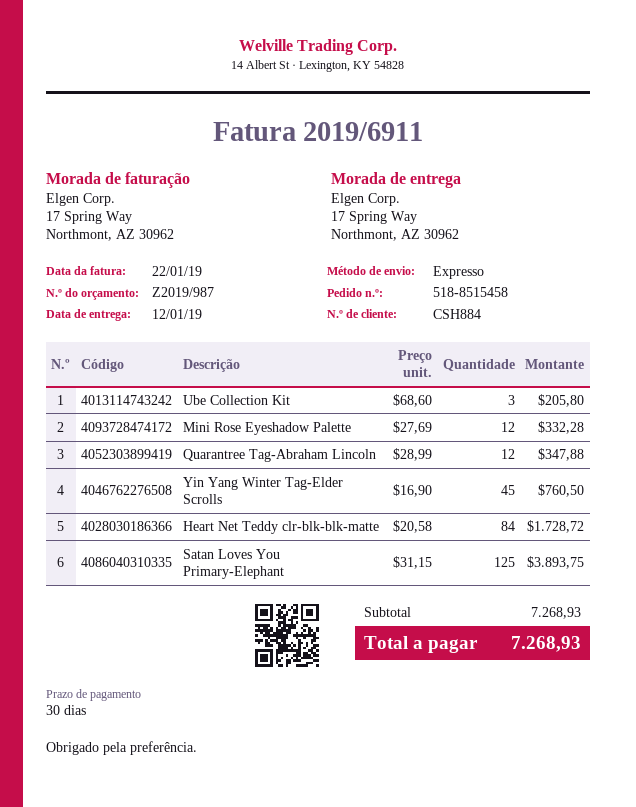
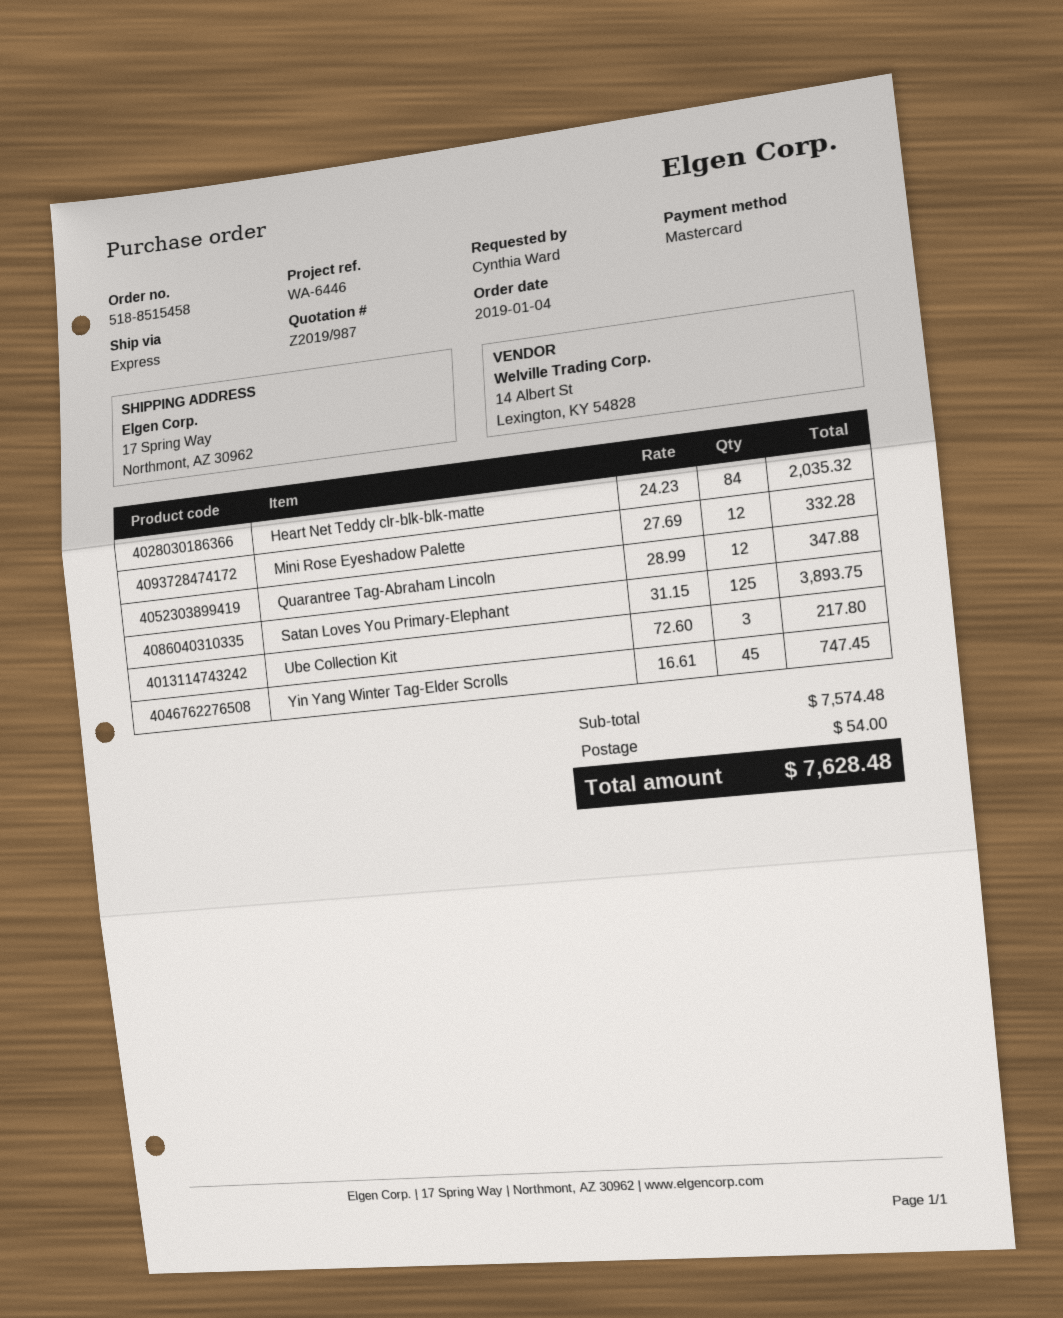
Ube Collection Kit: 3 x 68.60 = 205.80 -> 3 x 72.60 = 217.80
Yin Yang Winter Tag-Elder Scrolls: 45 x 16.90 = 760.50 -> 45 x 16.61 = 747.45
Heart Net Teddy clr-blk-blk-matte: 84 x 20.58 = 1728.72 -> 84 x 24.23 = 2035.32
subtotal: 7268.93 -> 7574.48
shipping: none -> 54.00
total: 7268.93 -> 7628.48

